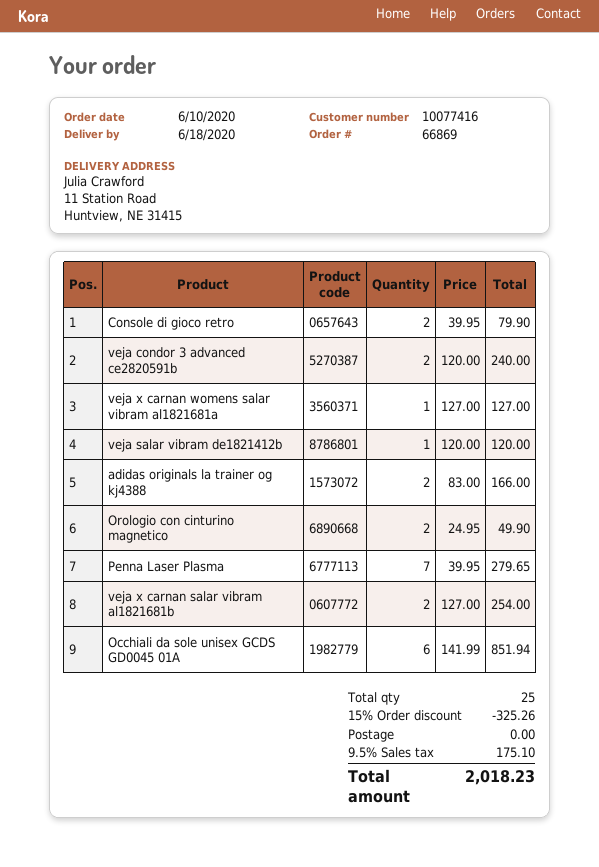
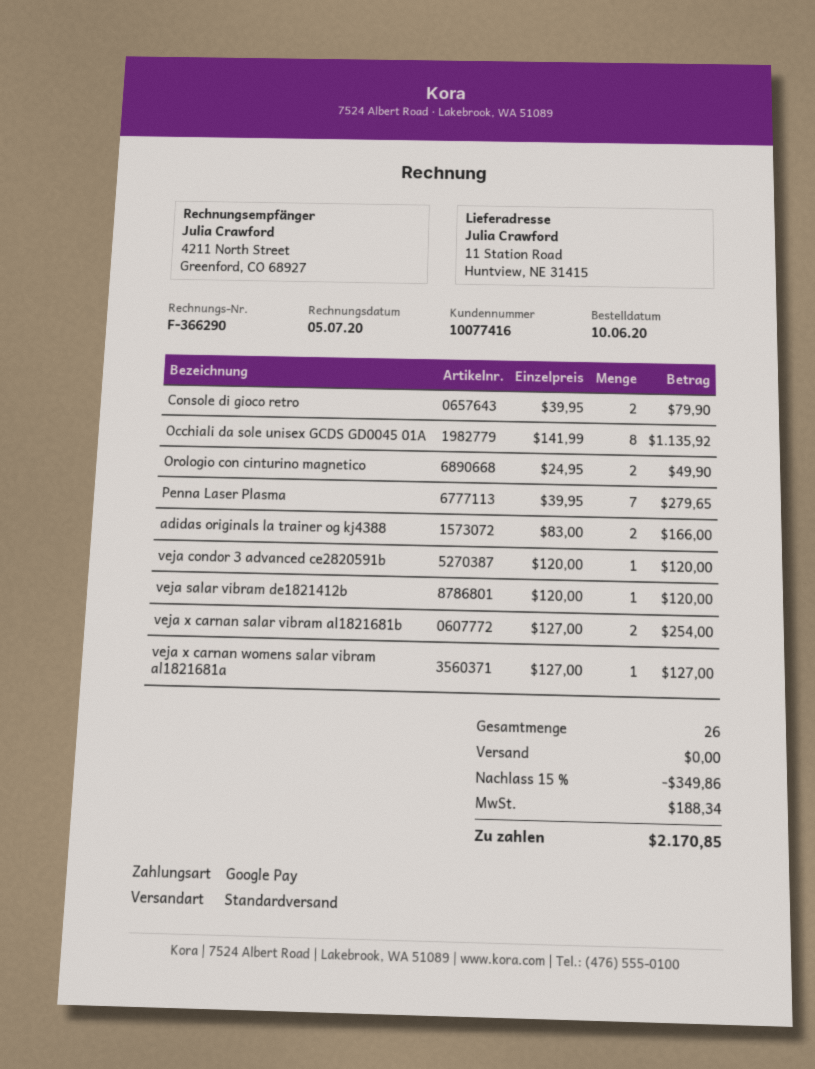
veja condor 3 advanced ce2820591b: 2 x 120.00 = 240.00 -> 1 x 120.00 = 120.00
Occhiali da sole unisex GCDS GD0045 01A: 6 x 141.99 = 851.94 -> 8 x 141.99 = 1135.92
total quantity: 25 -> 26
discount: 15% = 325.26 -> 15% = 349.86
tax: 175.10 -> 188.34
total: 2018.23 -> 2170.85

